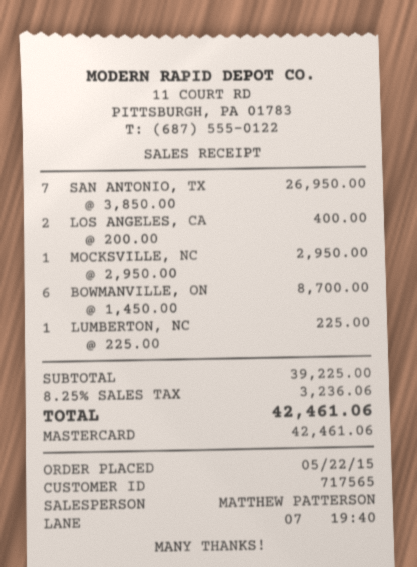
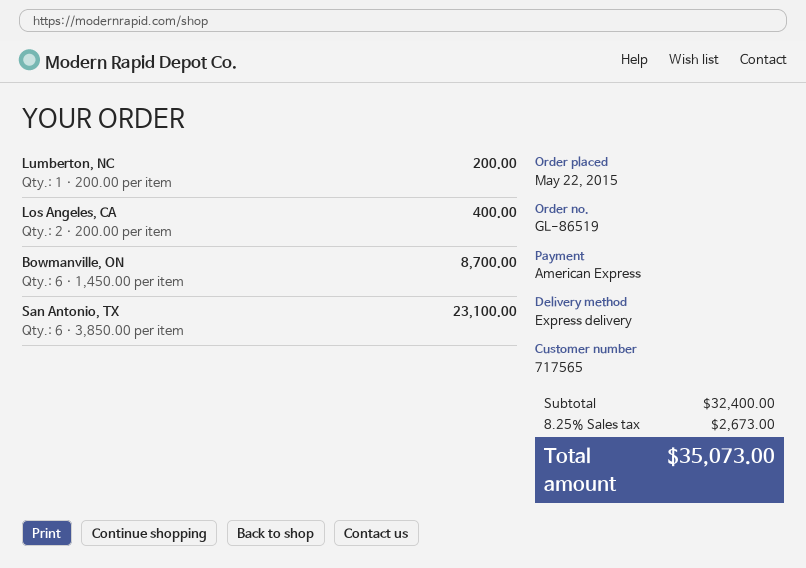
payment method: Mastercard -> American Express
SAN ANTONIO, TX: 7 x 3850.00 = 26950.00 -> 6 x 3850.00 = 23100.00
MOCKSVILLE, NC: 1 x 2950.00 = 2950.00 -> none
LUMBERTON, NC: 1 x 225.00 = 225.00 -> 1 x 200.00 = 200.00
subtotal: 39225.00 -> 32400.00
tax: 8.25% = 3236.06 -> 8.25% = 2673.00
total: 42461.06 -> 35073.00

